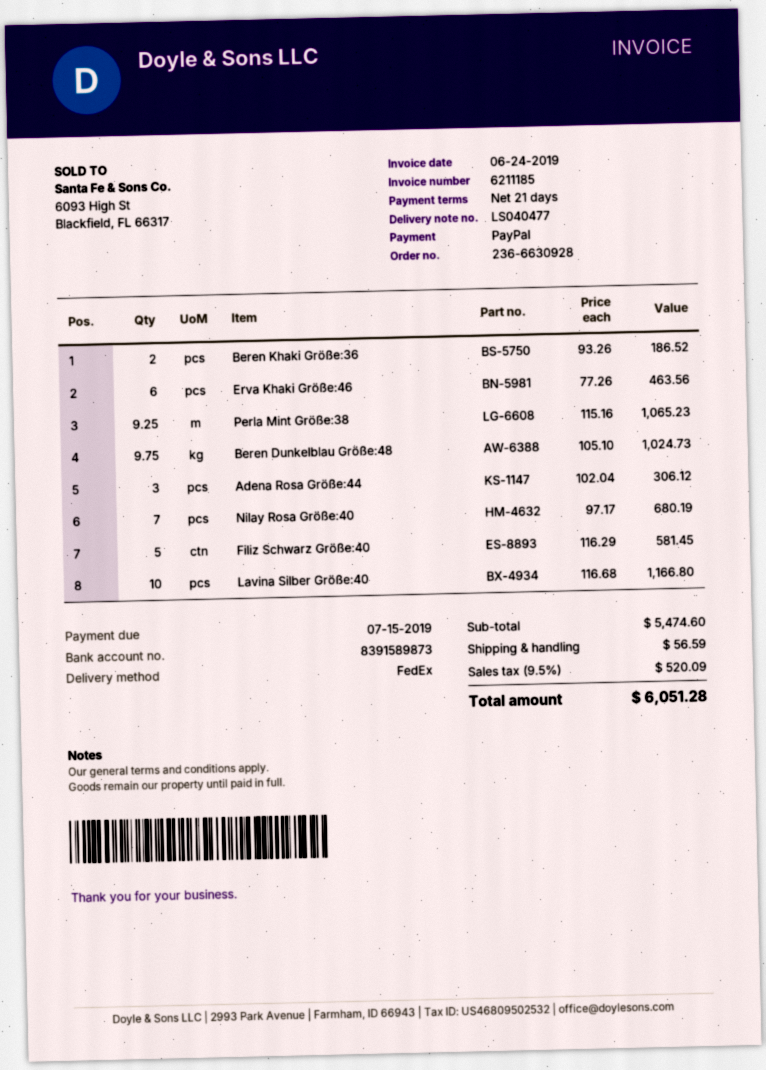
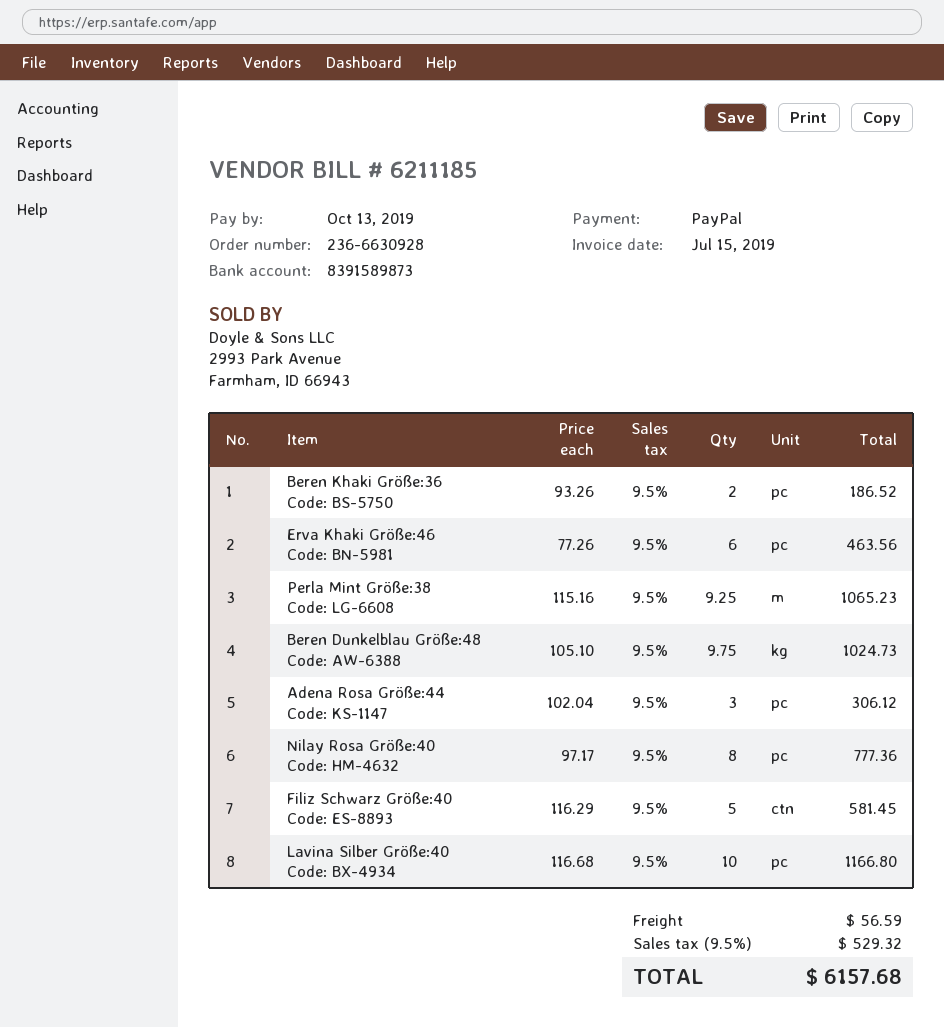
invoice date: 2019-06-24 -> 2019-07-15
due date: 2019-07-15 -> 2019-10-13
Nilay Rosa Größe:40: 7 x 97.17 = 680.19 -> 8 x 97.17 = 777.36
tax: 9.5% = 520.09 -> 9.5% = 529.32
total: 6051.28 -> 6157.68

